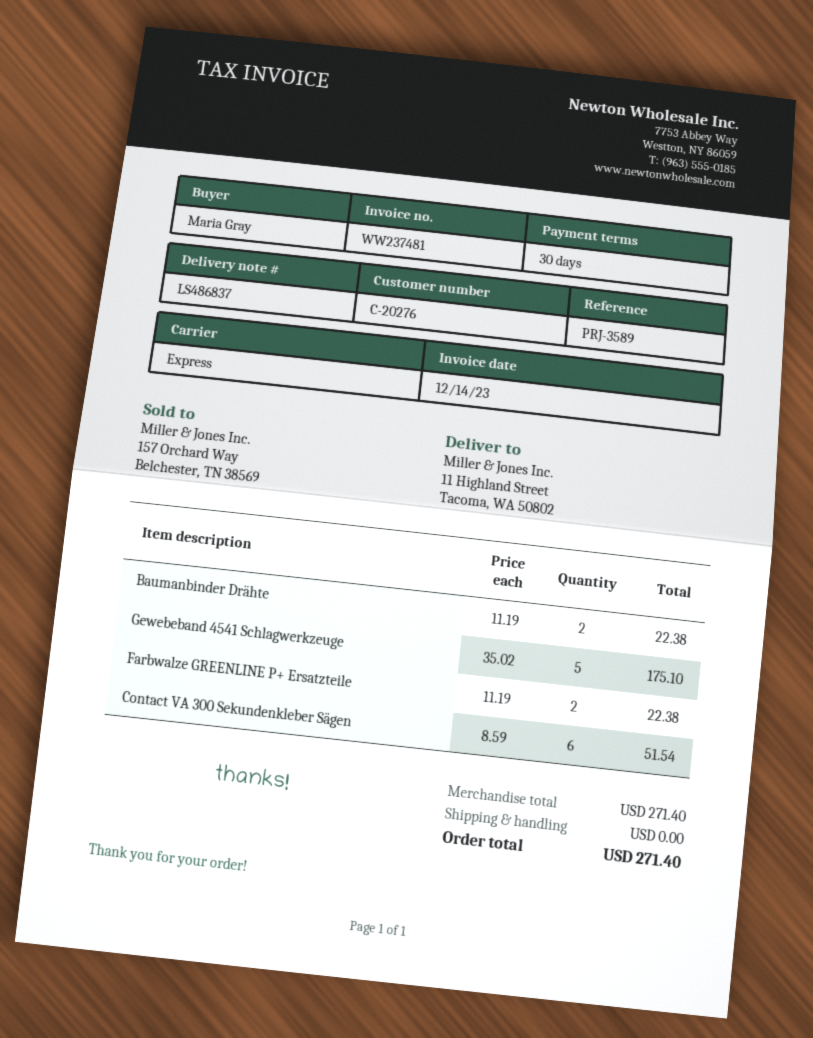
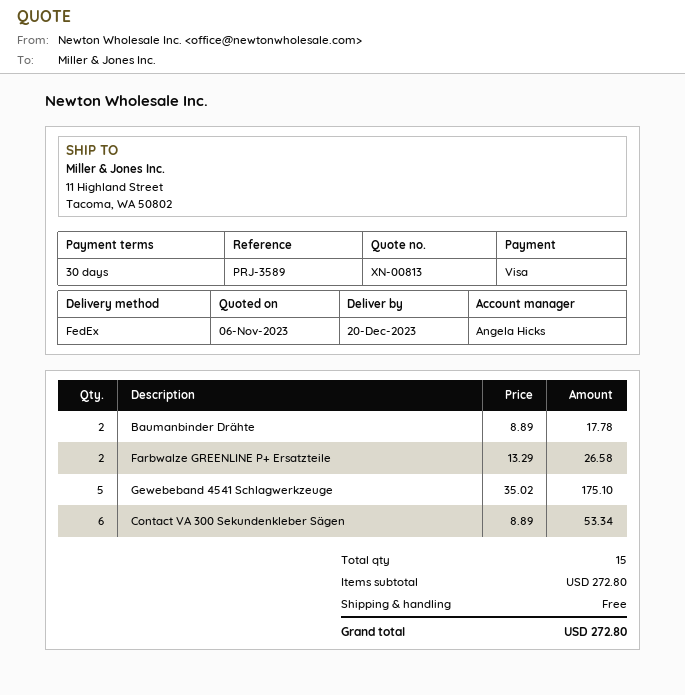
shipping method: express -> FedEx
Baumanbinder Drähte: 2 x 11.19 = 22.38 -> 2 x 8.89 = 17.78
Farbwalze GREENLINE P+ Ersatzteile: 2 x 11.19 = 22.38 -> 2 x 13.29 = 26.58
Contact VA 300 Sekundenkleber Sägen: 6 x 8.59 = 51.54 -> 6 x 8.89 = 53.34
subtotal: 271.40 -> 272.80
total: 271.40 -> 272.80

